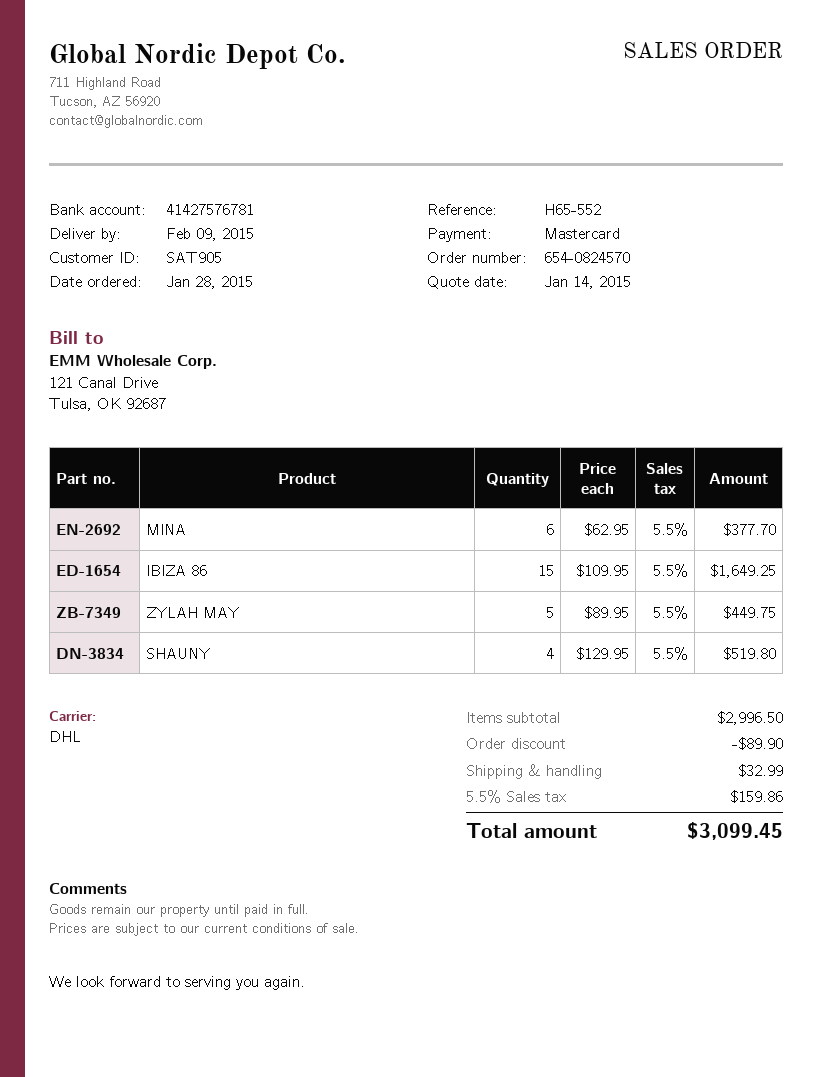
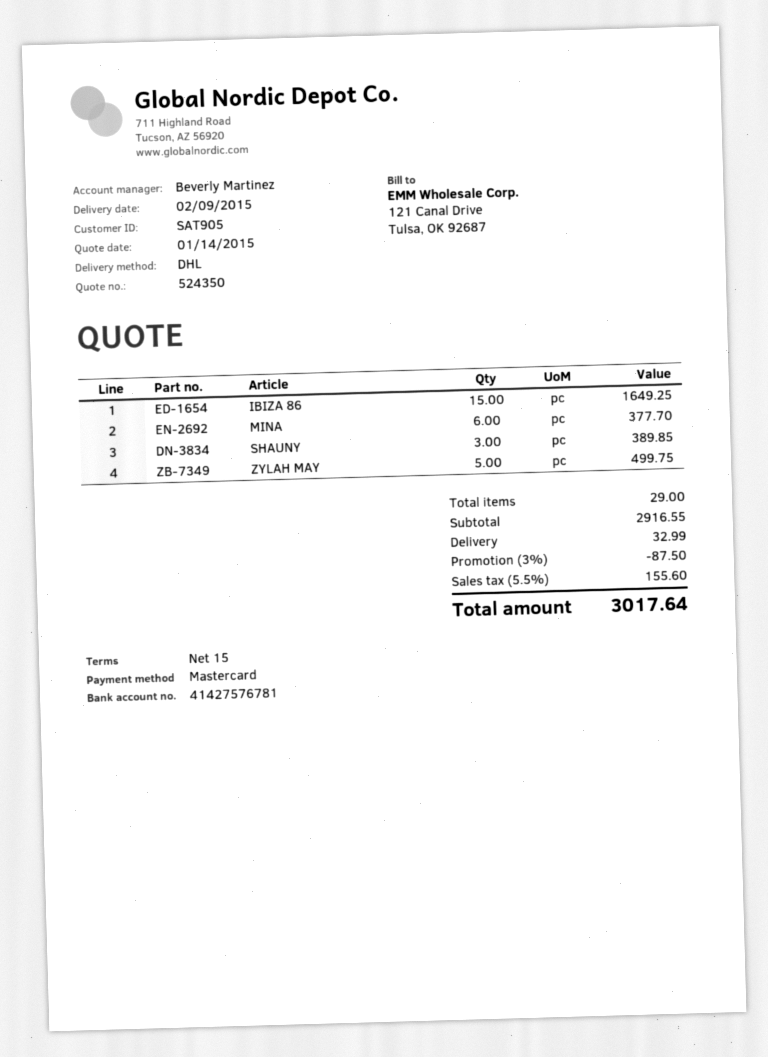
ZYLAH MAY: 5 for 449.75 -> 5 for 499.75
SHAUNY: 4 for 519.80 -> 3 for 389.85
subtotal: 2996.50 -> 2916.55
discount: 89.90 -> 87.50
tax: 5.5% = 159.86 -> 5.5% = 155.60
total: 3099.45 -> 3017.64

